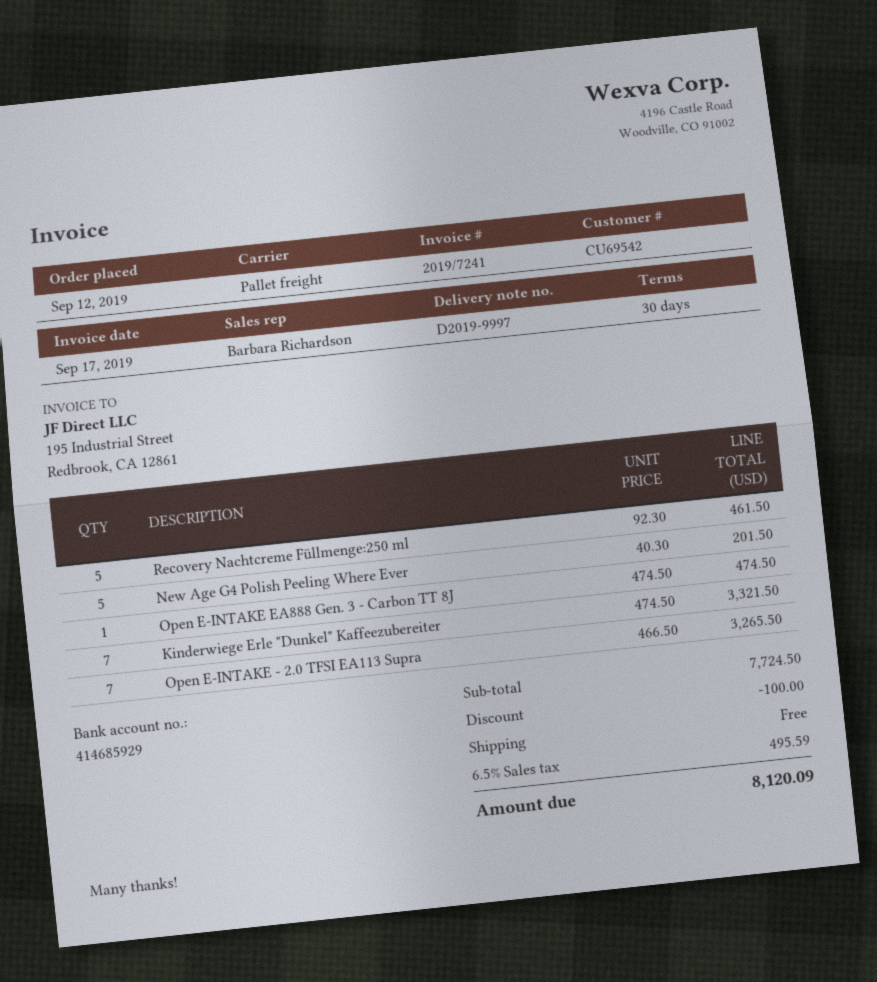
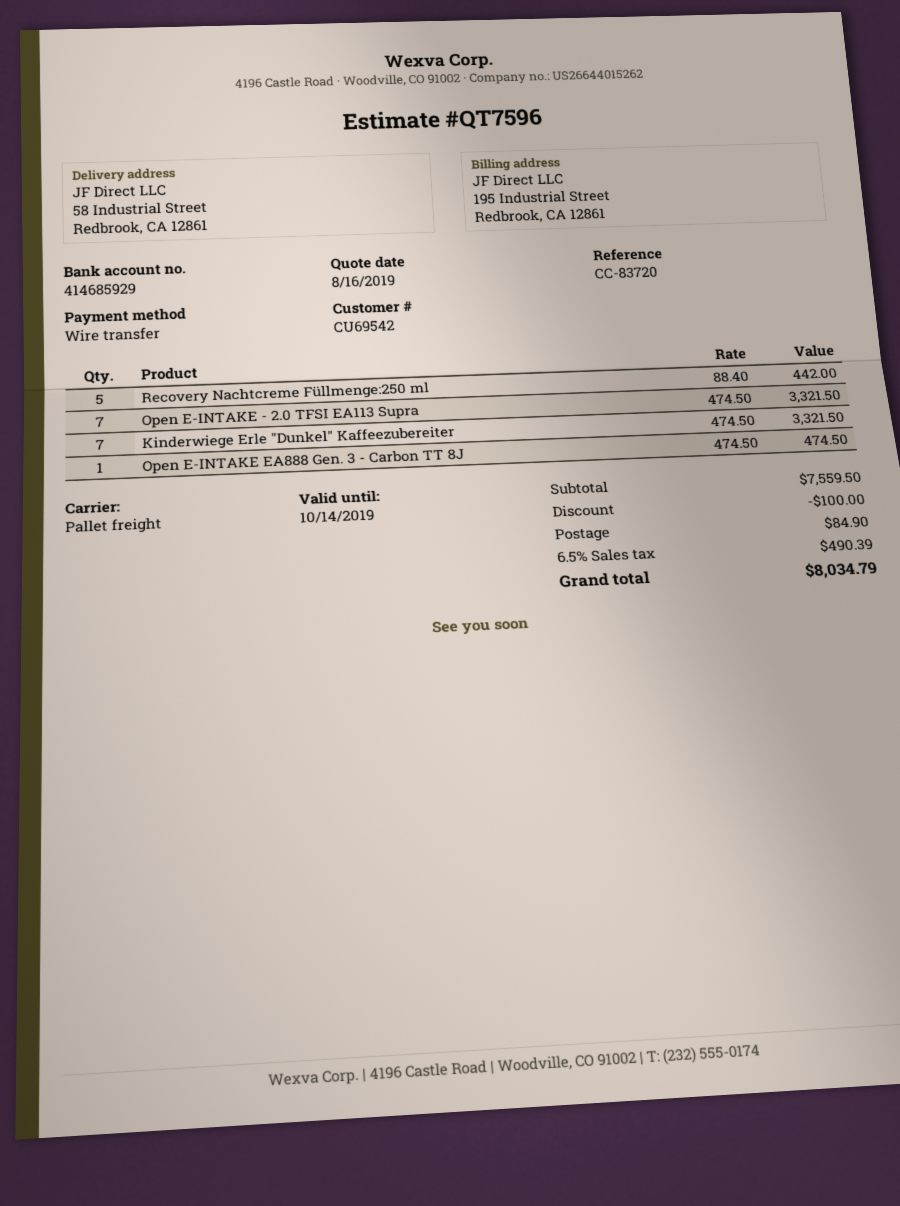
Recovery Nachtcreme Füllmenge:250 ml: 5 x 92.30 = 461.50 -> 5 x 88.40 = 442.00
New Age G4 Polish Peeling Where Ever: 5 x 40.30 = 201.50 -> none
Open E-INTAKE - 2.0 TFSI EA113 Supra: 7 x 466.50 = 3265.50 -> 7 x 474.50 = 3321.50
subtotal: 7724.50 -> 7559.50
shipping: 0.00 -> 84.90
tax: 6.5% = 495.59 -> 6.5% = 490.39
total: 8120.09 -> 8034.79

